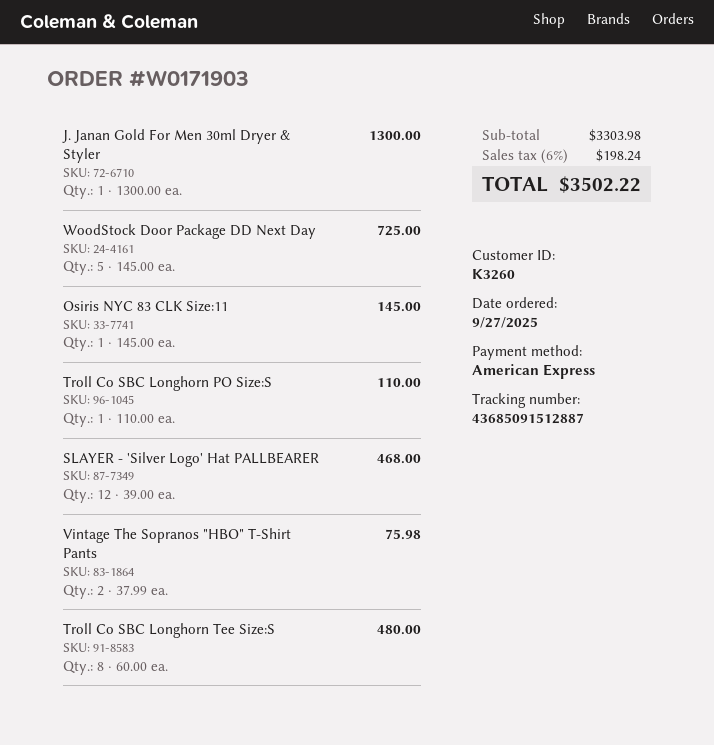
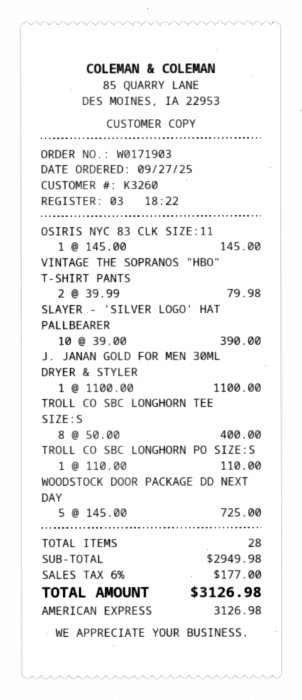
J. Janan Gold For Men 30ml Dryer & Styler: 1 x 1300.00 = 1300.00 -> 1 x 1100.00 = 1100.00
SLAYER - 'Silver Logo' Hat PALLBEARER: 12 x 39.00 = 468.00 -> 10 x 39.00 = 390.00
Vintage The Sopranos "HBO" T-Shirt Pants: 2 x 37.99 = 75.98 -> 2 x 39.99 = 79.98
Troll Co SBC Longhorn Tee Size:S: 8 x 60.00 = 480.00 -> 8 x 50.00 = 400.00
subtotal: 3303.98 -> 2949.98
tax: 6% = 198.24 -> 6% = 177.00
total: 3502.22 -> 3126.98

